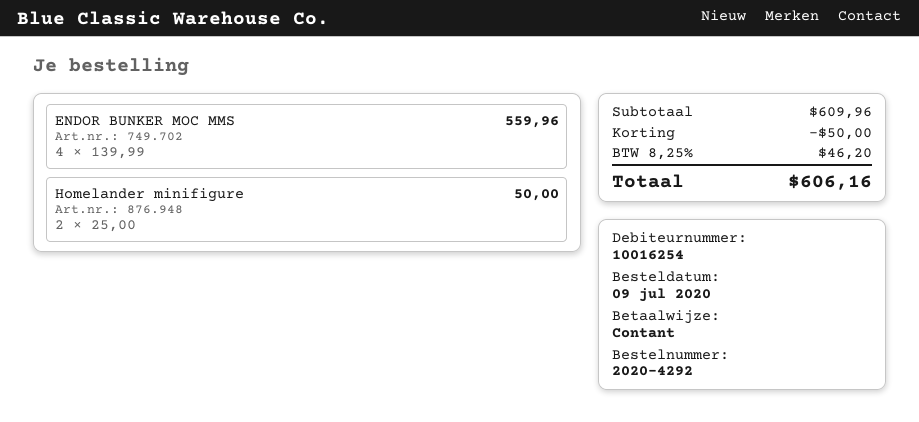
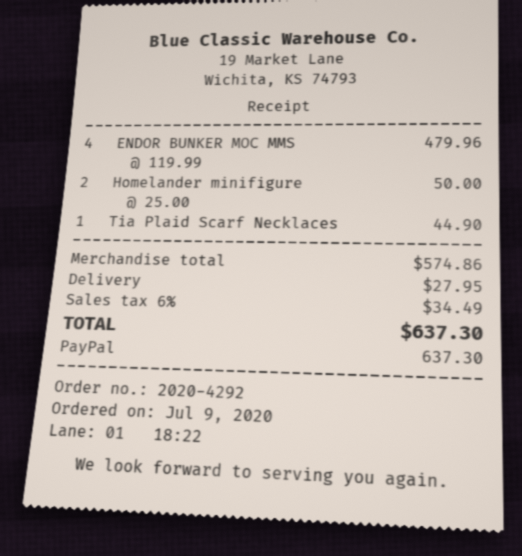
payment method: cash -> PayPal
ENDOR BUNKER MOC MMS: 4 x 139.99 = 559.96 -> 4 x 119.99 = 479.96
Tia Plaid Scarf Necklaces: none -> 1 x 44.90 = 44.90
subtotal: 609.96 -> 574.86
discount: 50.00 -> none
shipping: none -> 27.95
tax: 8.25% = 46.20 -> 6% = 34.49
total: 606.16 -> 637.30

